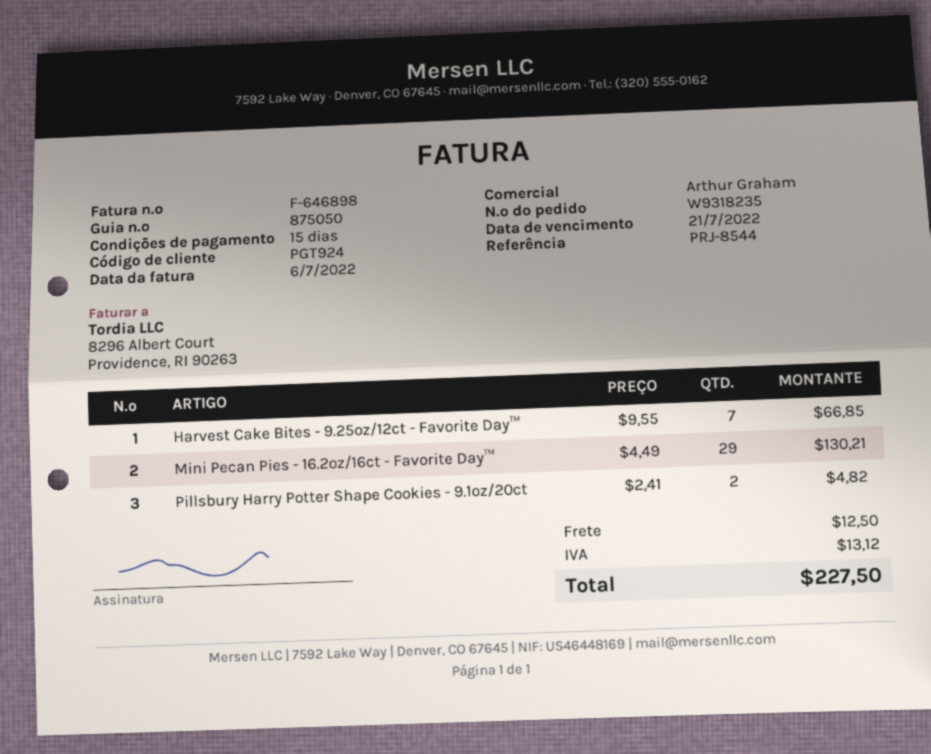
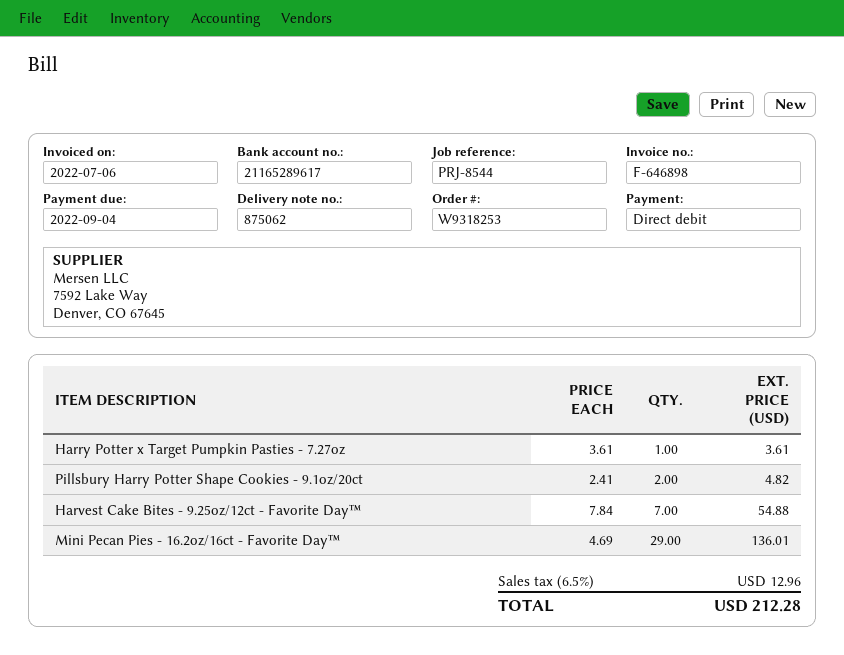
order number: W9318235 -> W9318253
delivery note number: 875050 -> 875062
due date: 2022-07-21 -> 2022-09-04
Harvest Cake Bites - 9.25oz/12ct - Favorite Day™: 7 x 9.55 = 66.85 -> 7 x 7.84 = 54.88
Mini Pecan Pies - 16.2oz/16ct - Favorite Day™: 29 x 4.49 = 130.21 -> 29 x 4.69 = 136.01
Harry Potter x Target Pumpkin Pasties - 7.27oz: none -> 1 x 3.61 = 3.61
shipping: 12.50 -> none
tax: 13.12 -> 12.96
total: 227.50 -> 212.28

